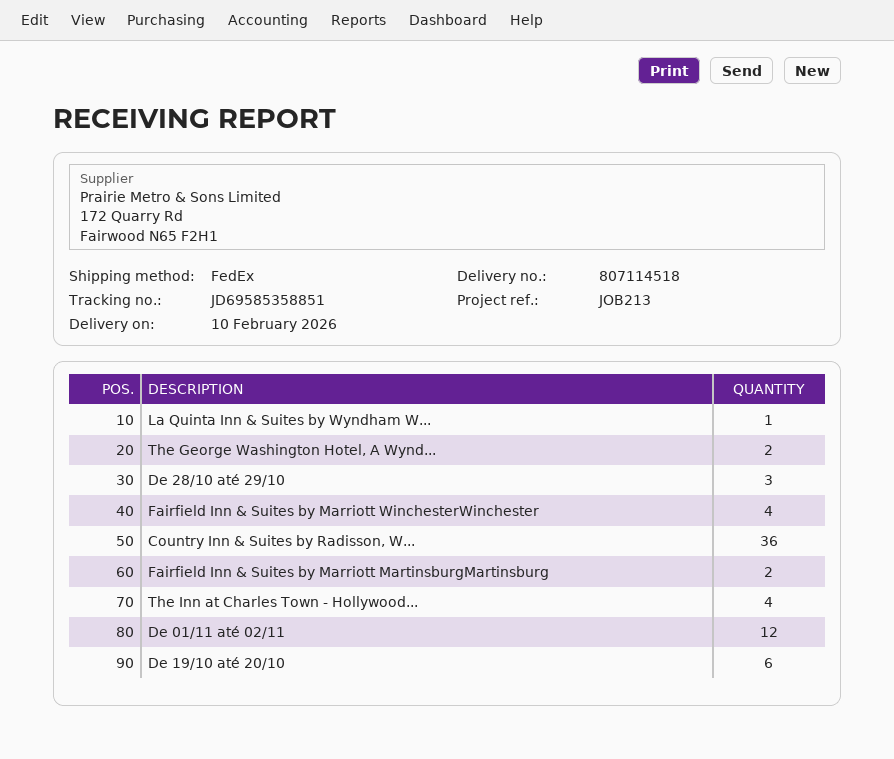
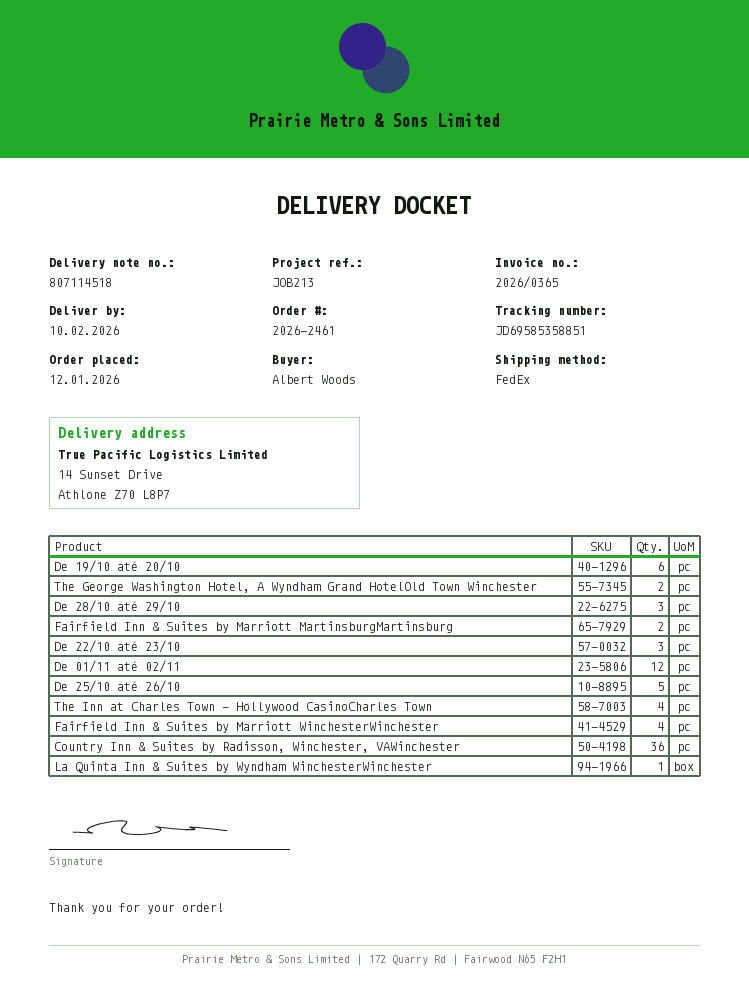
De 22/10 até 23/10: none -> 3
De 25/10 até 26/10: none -> 5

